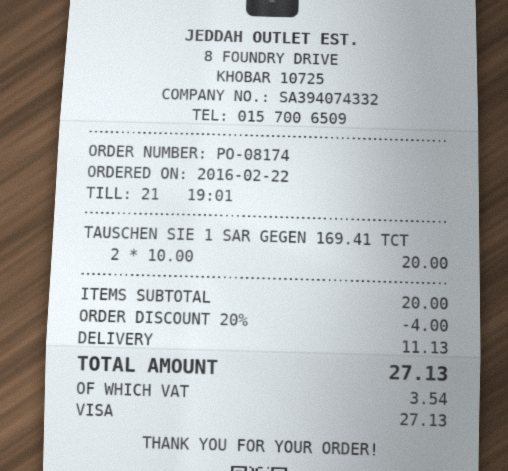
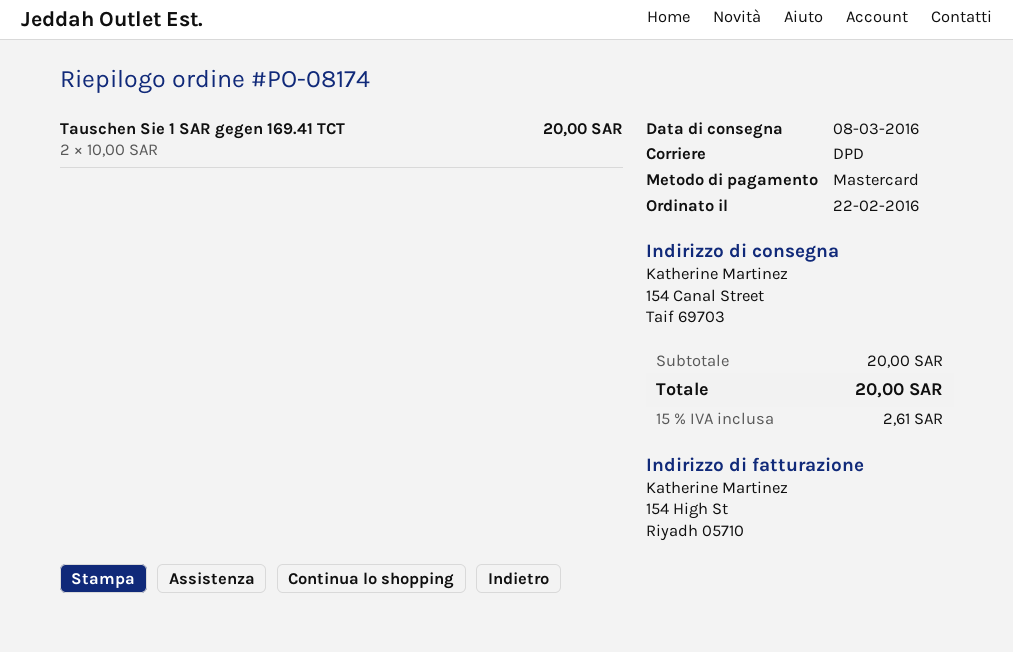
payment method: Visa -> Mastercard
discount: 20% = 4.00 -> none
shipping: 11.13 -> none
tax: 3.54 -> 2.61
total: 27.13 -> 20.00

